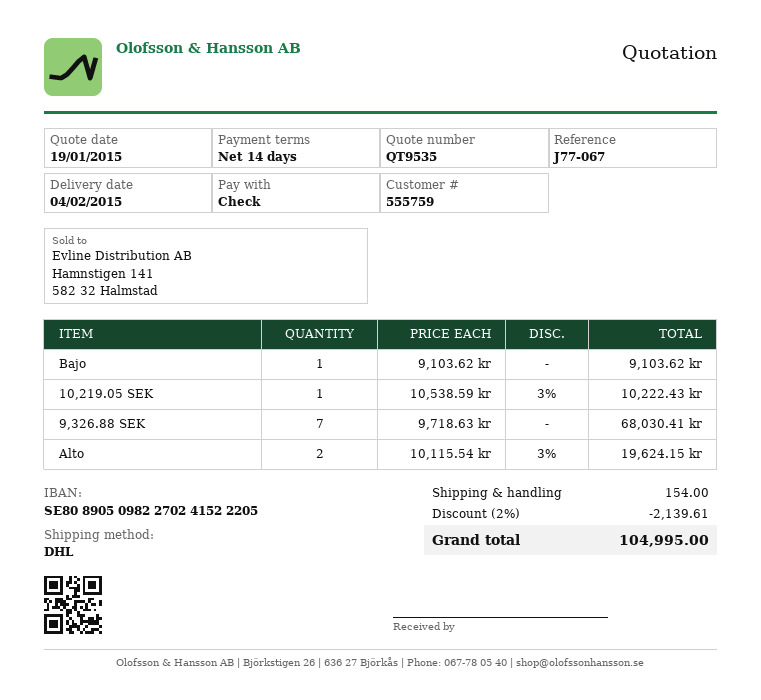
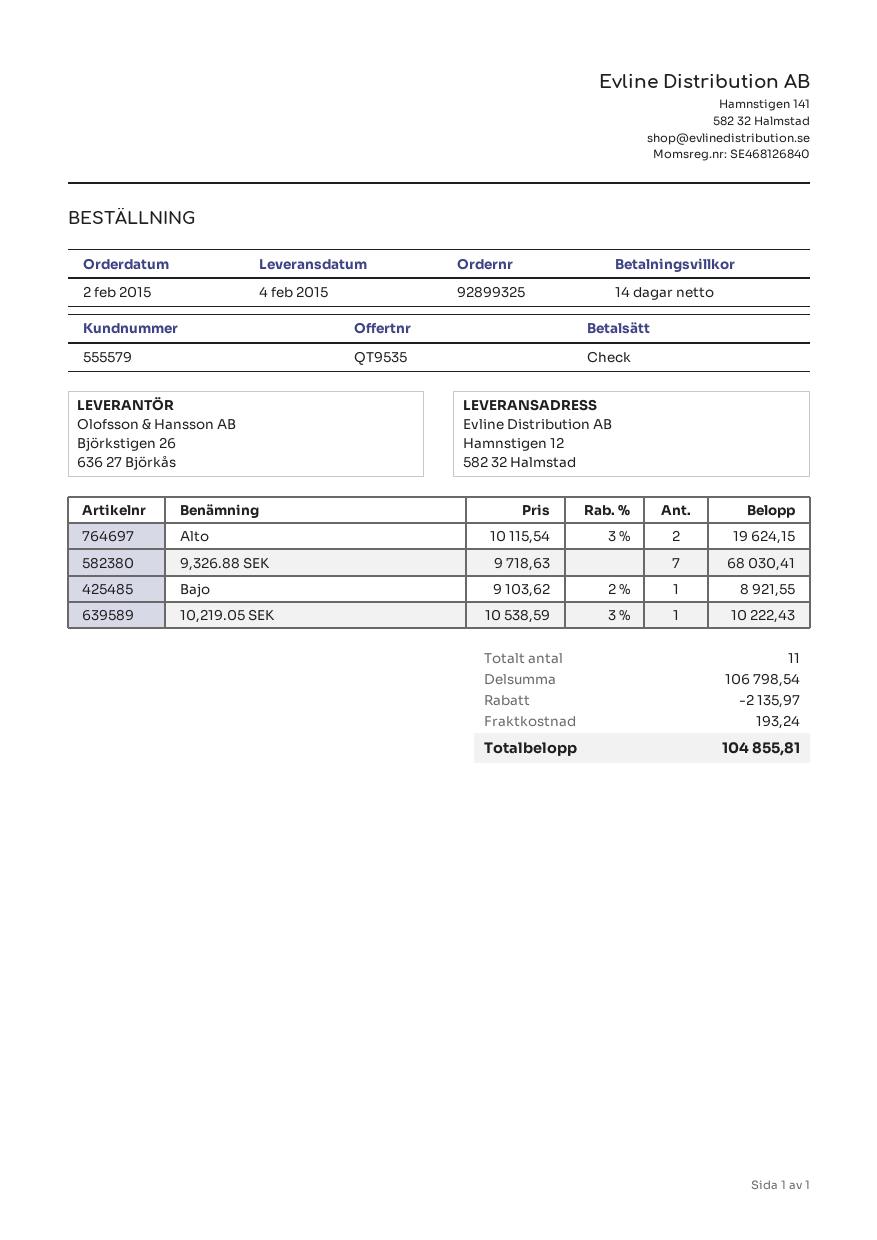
customer number: 555759 -> 555579
Bajo: 1 x 9103.62 = 9103.62 -> 1 x 9103.62 - 2% = 8921.55
discount: 2139.61 -> 2135.97
shipping: 154.00 -> 193.24
total: 104995.00 -> 104855.81

